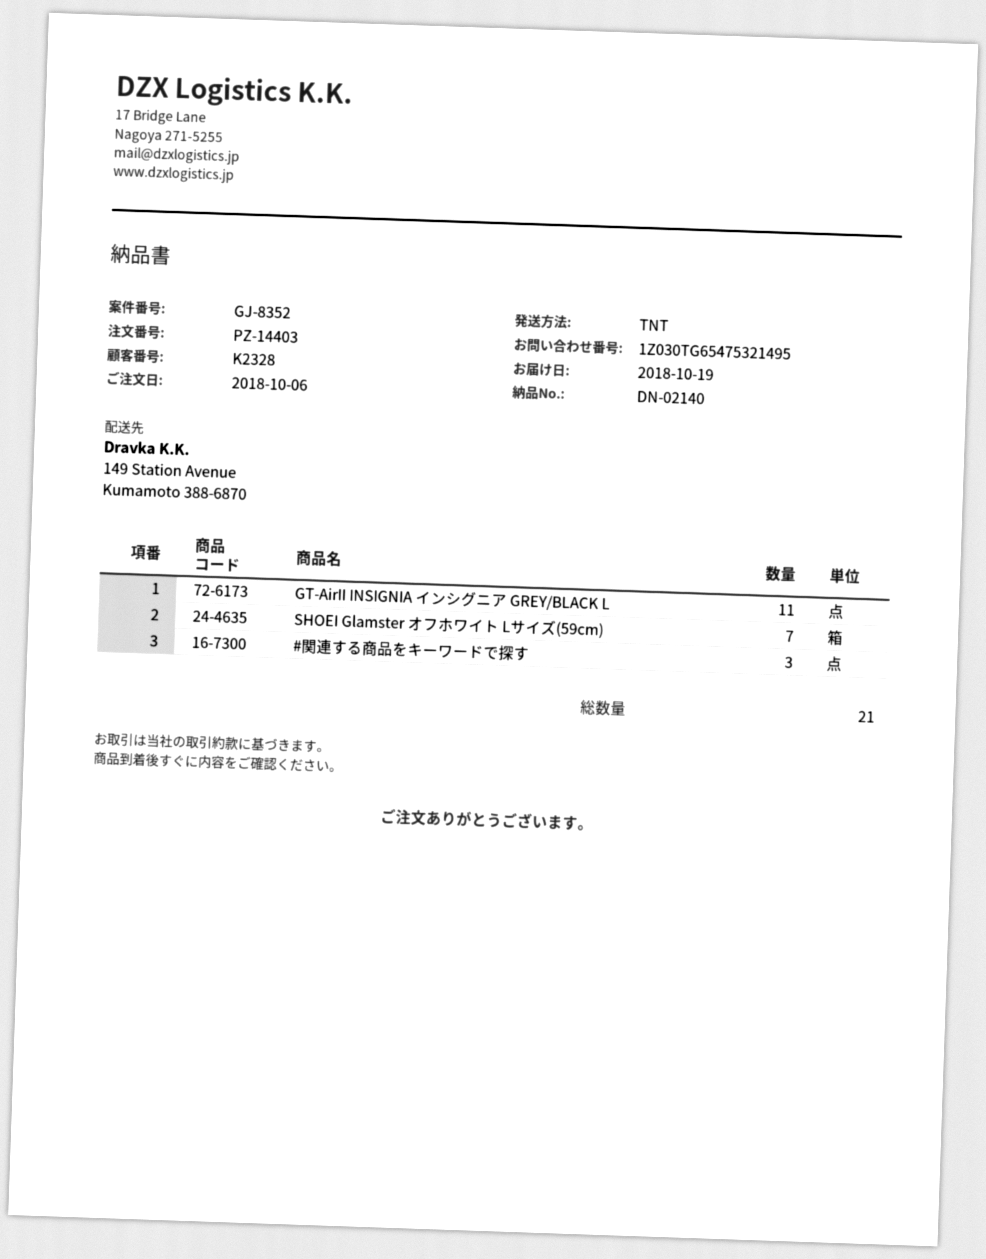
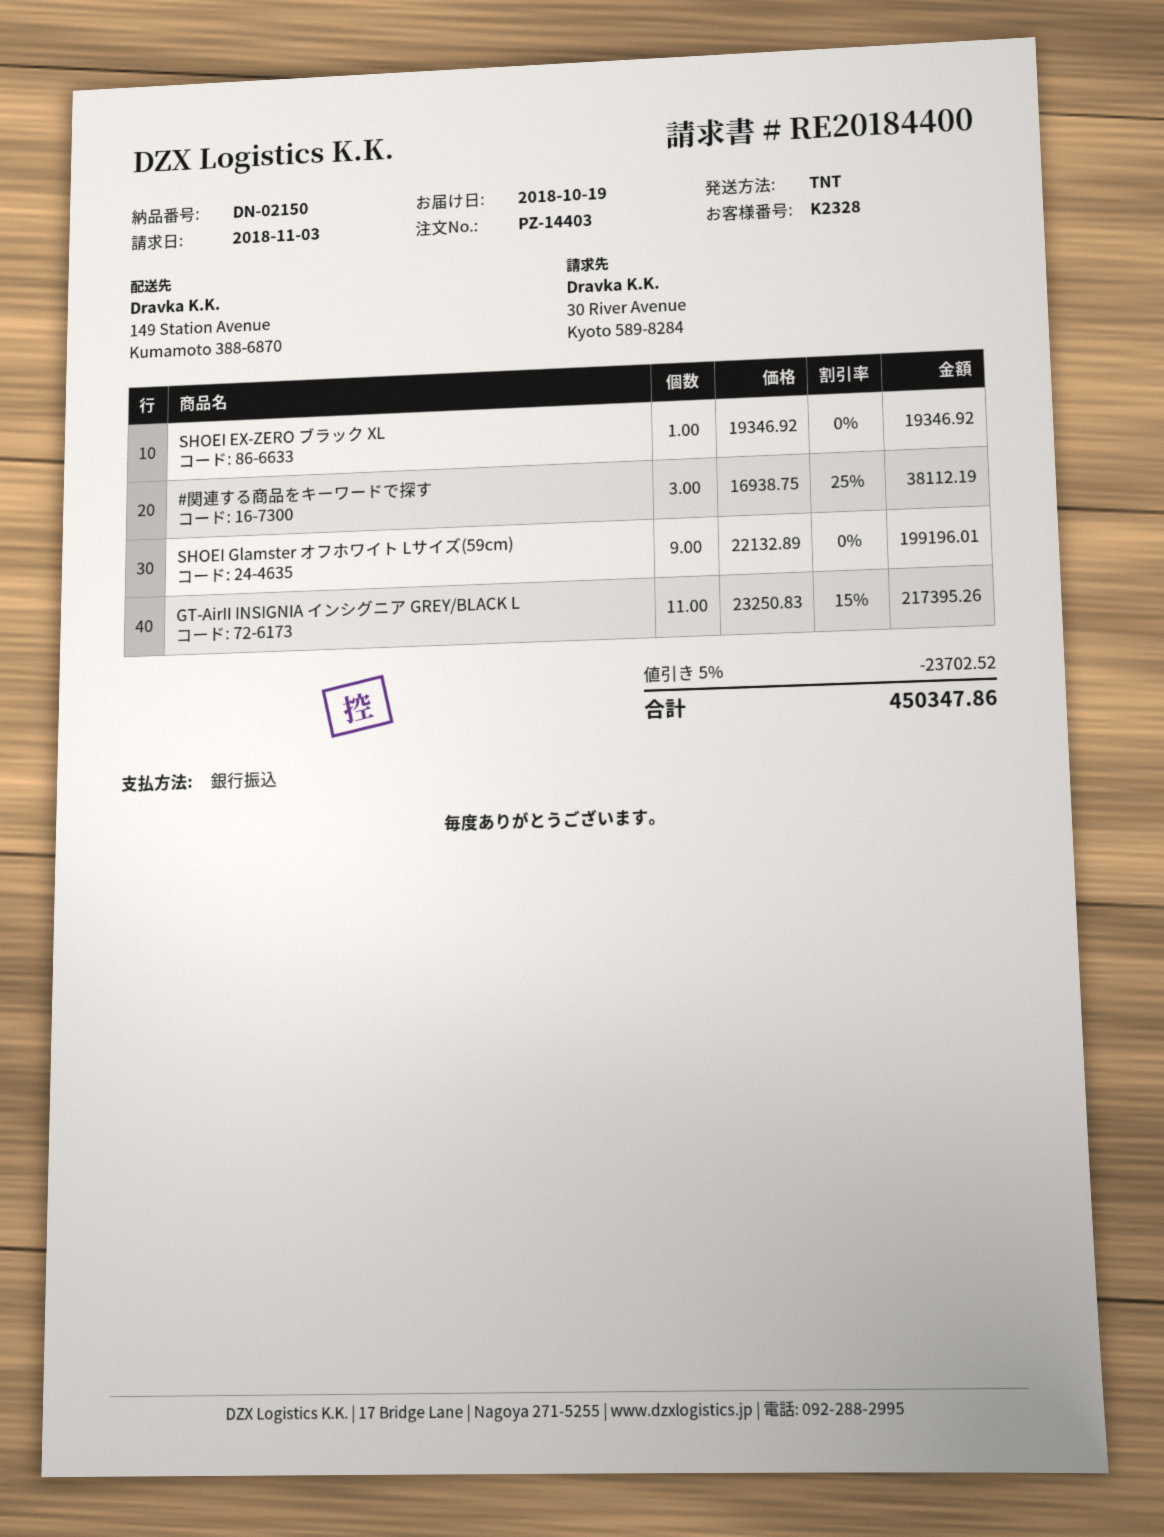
delivery note number: DN-02140 -> DN-02150
SHOEI Glamster オフホワイト Lサイズ(59cm): 7 -> 9
SHOEI EX-ZERO ブラック XL: none -> 1

